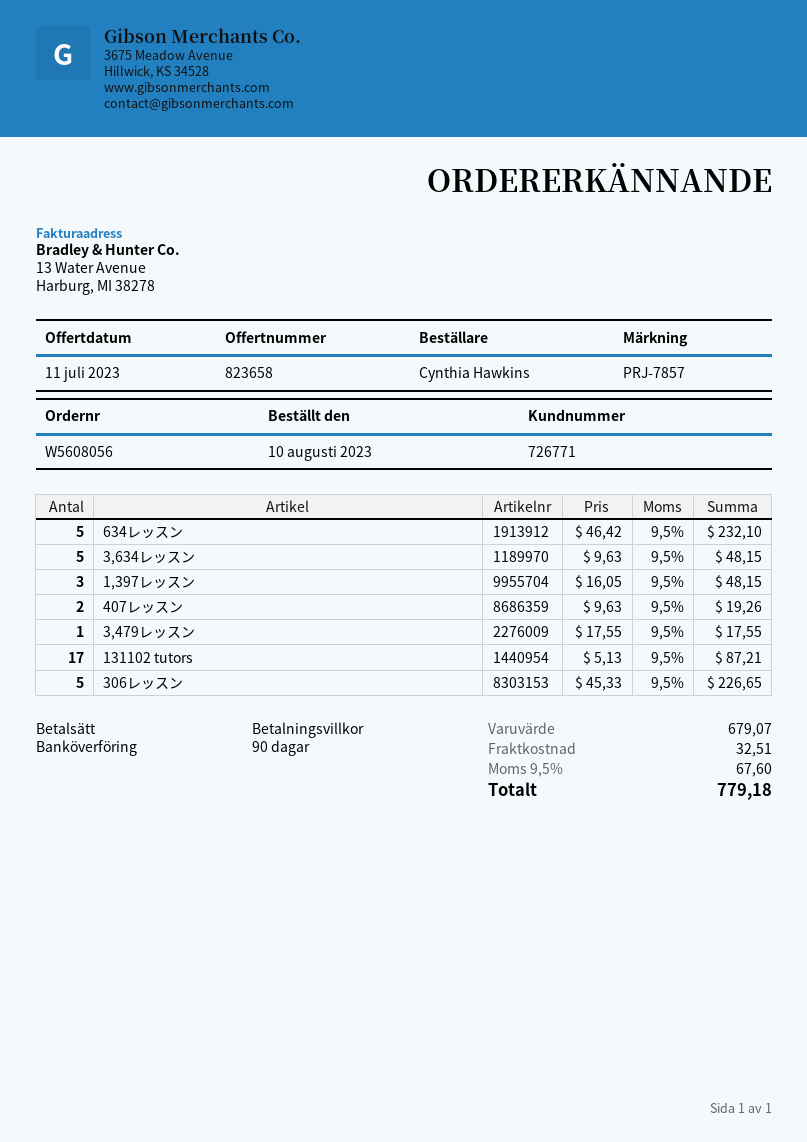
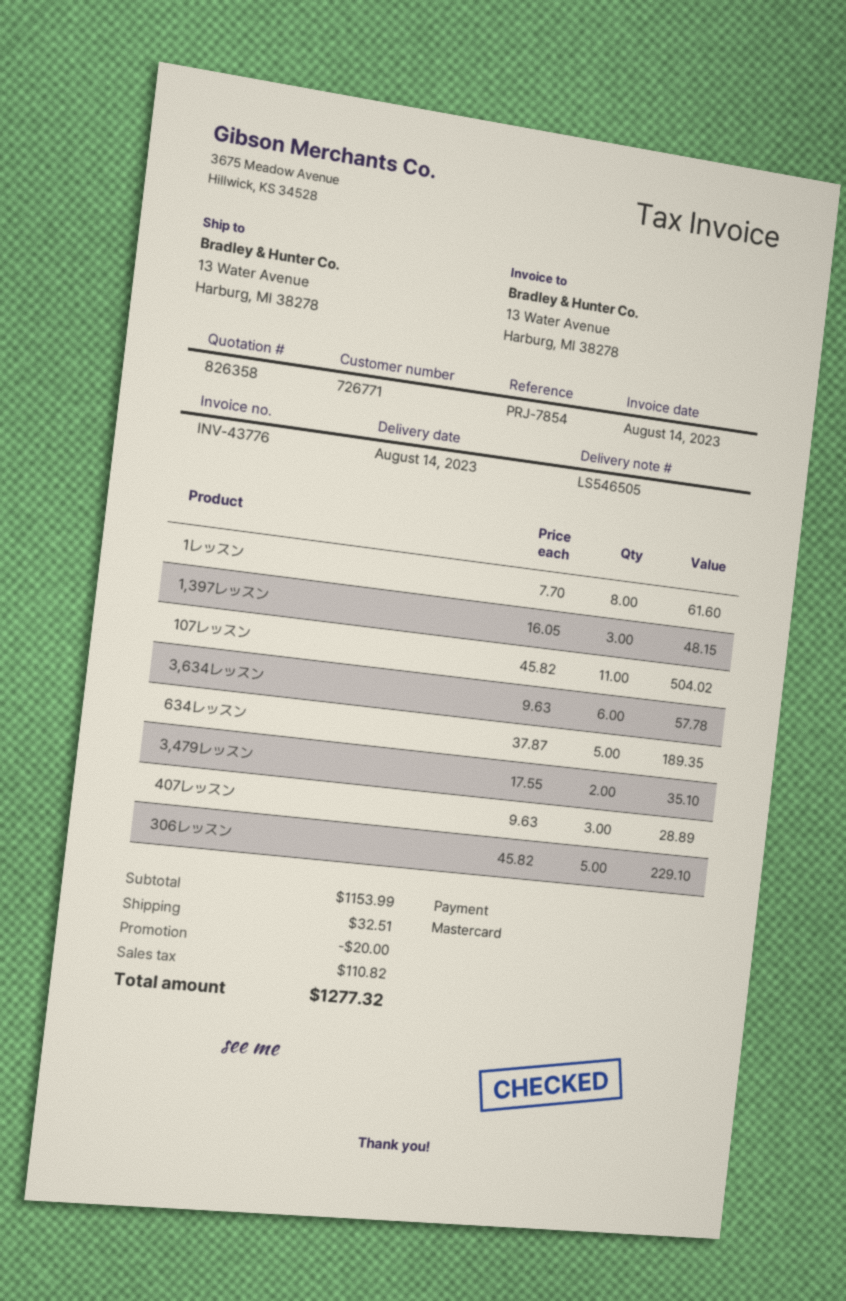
quote number: 823658 -> 826358
reference: PRJ-7857 -> PRJ-7854
payment method: bank transfer -> Mastercard
634レッスン: 5 x 46.42 = 232.10 -> 5 x 37.87 = 189.35
3,634レッスン: 5 x 9.63 = 48.15 -> 6 x 9.63 = 57.78
407レッスン: 2 x 9.63 = 19.26 -> 3 x 9.63 = 28.89
3,479レッスン: 1 x 17.55 = 17.55 -> 2 x 17.55 = 35.10
131102 tutors: 17 x 5.13 = 87.21 -> none
306レッスン: 5 x 45.33 = 226.65 -> 5 x 45.82 = 229.10
1レッスン: none -> 8 x 7.70 = 61.60
107レッスン: none -> 11 x 45.82 = 504.02
subtotal: 679.07 -> 1153.99
discount: none -> 20.00
tax: 67.60 -> 110.82
total: 779.18 -> 1277.32

